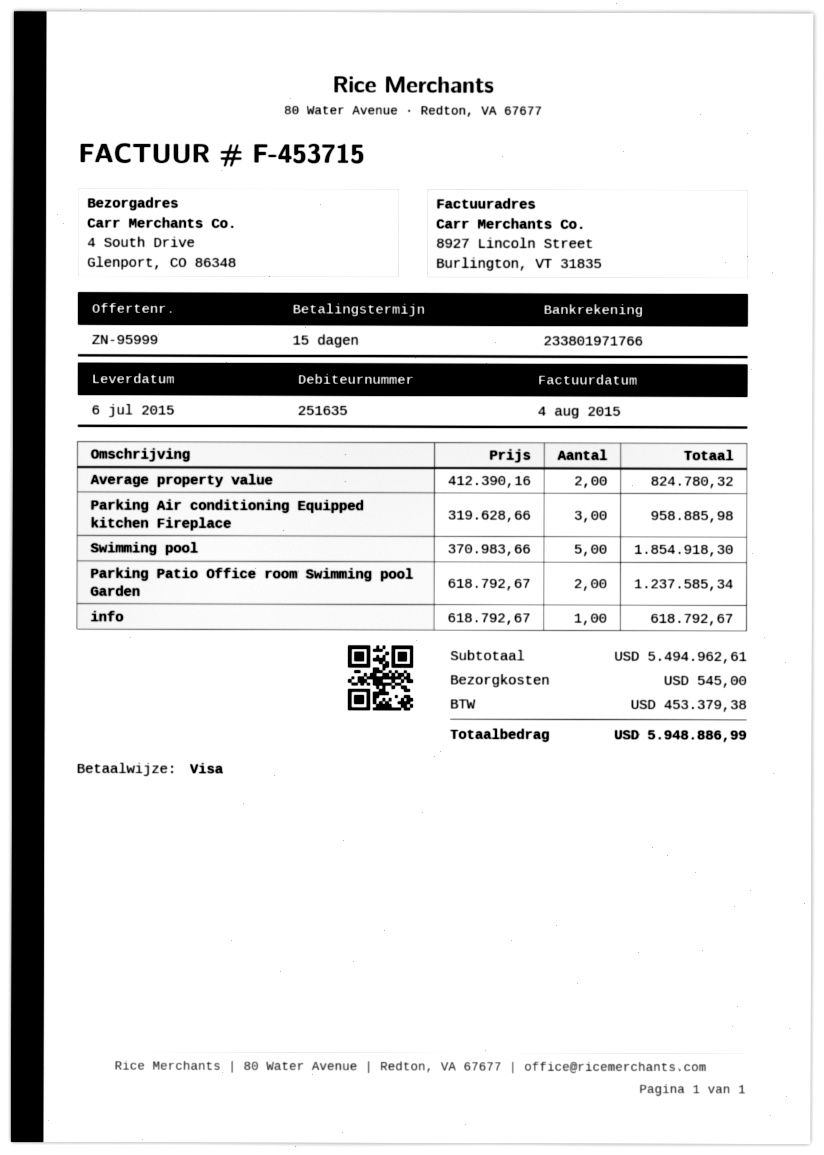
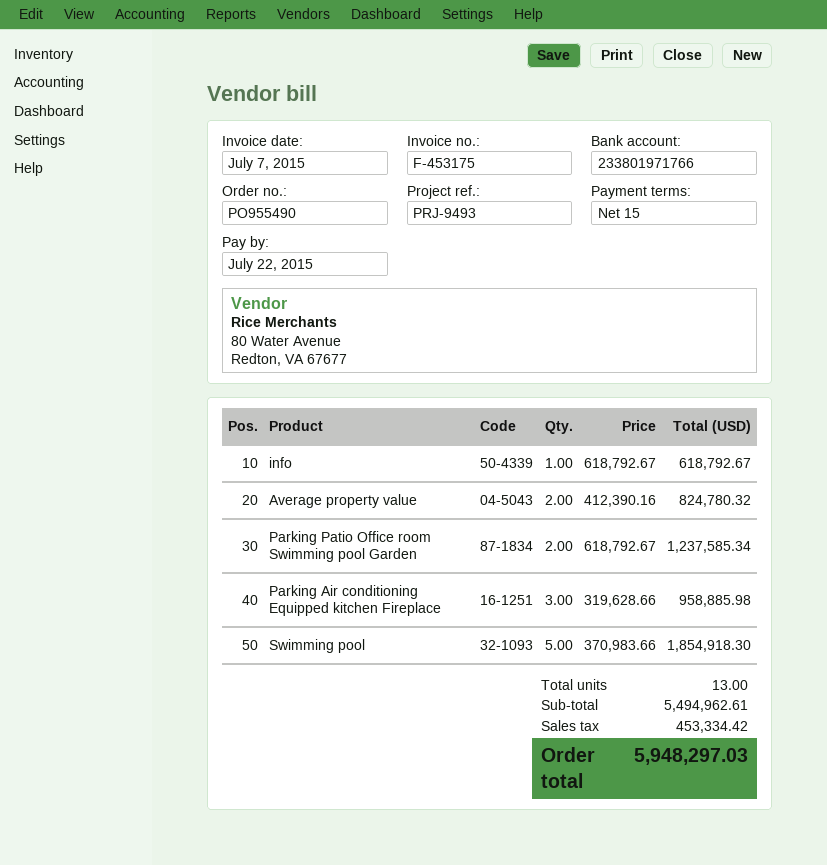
invoice number: F-453715 -> F-453175
invoice date: 2015-08-04 -> 2015-07-07
shipping: 545.00 -> none
tax: 453379.38 -> 453334.42
total: 5948886.99 -> 5948297.03

